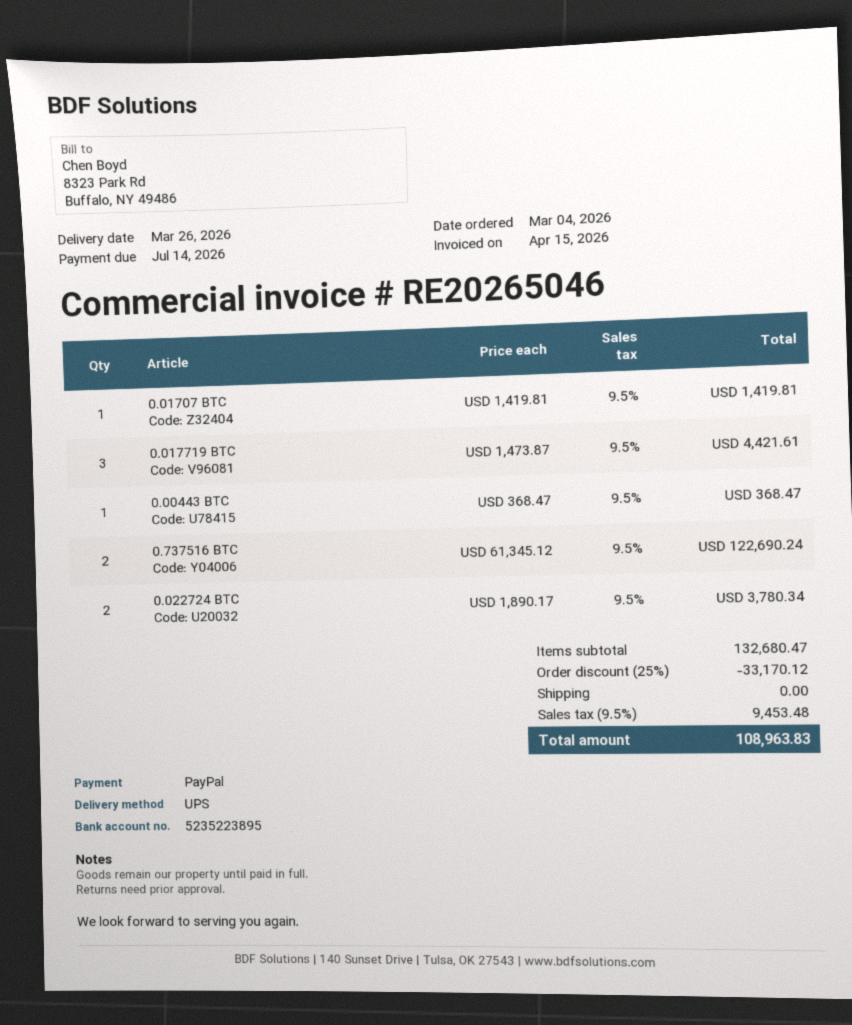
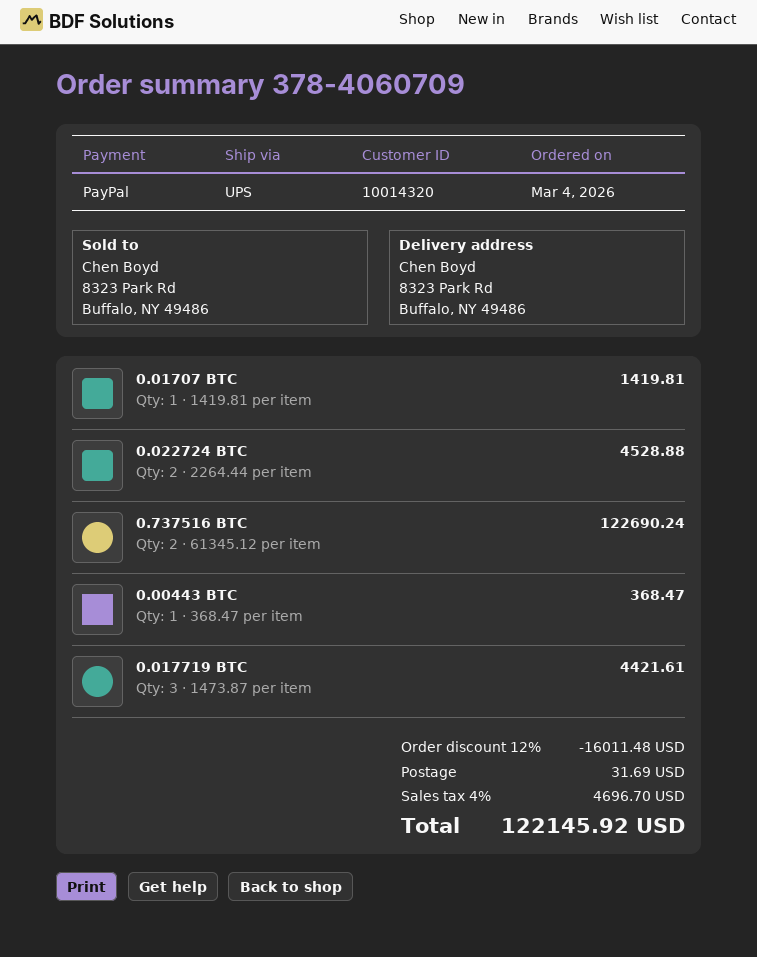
0.022724 BTC: 2 x 1890.17 = 3780.34 -> 2 x 2264.44 = 4528.88
discount: 25% = 33170.12 -> 12% = 16011.48
shipping: 0.00 -> 31.69
tax: 9.5% = 9453.48 -> 4% = 4696.70
total: 108963.83 -> 122145.92

